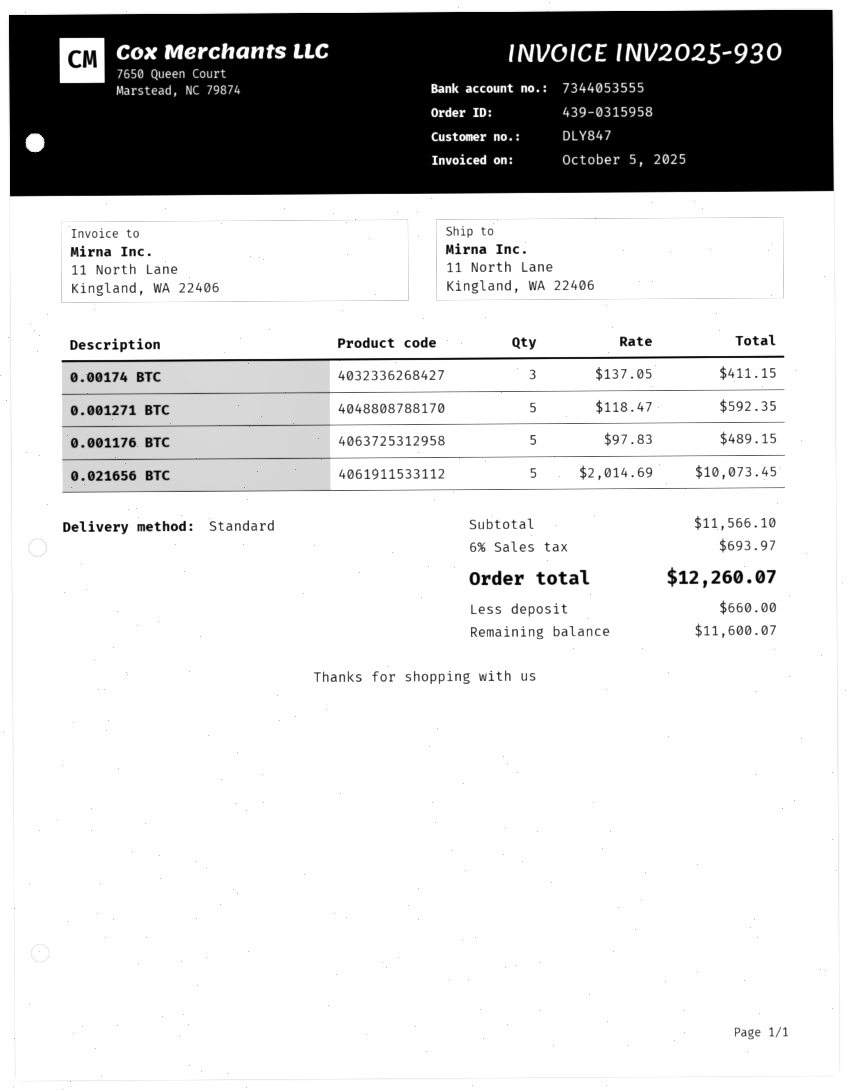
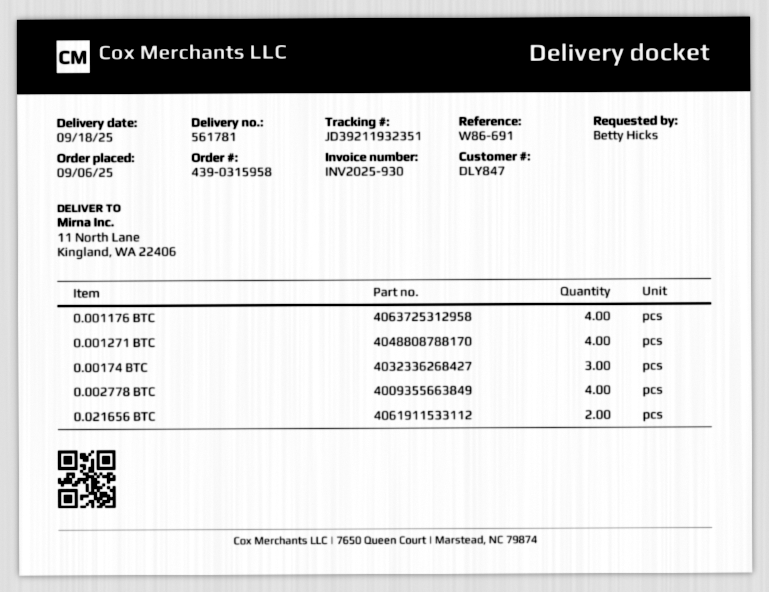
0.001271 BTC: 5 -> 4
0.001176 BTC: 5 -> 4
0.021656 BTC: 5 -> 2
0.002778 BTC: none -> 4

